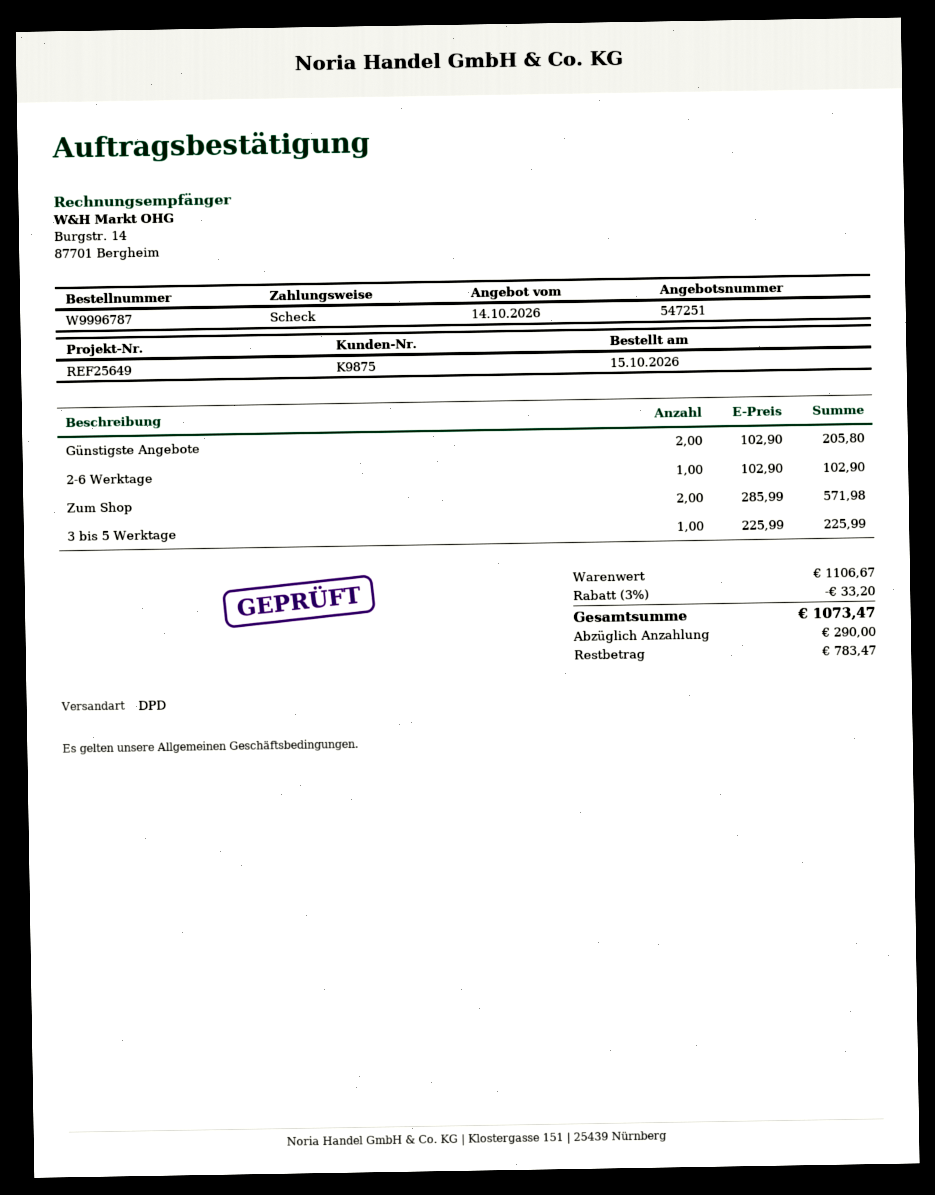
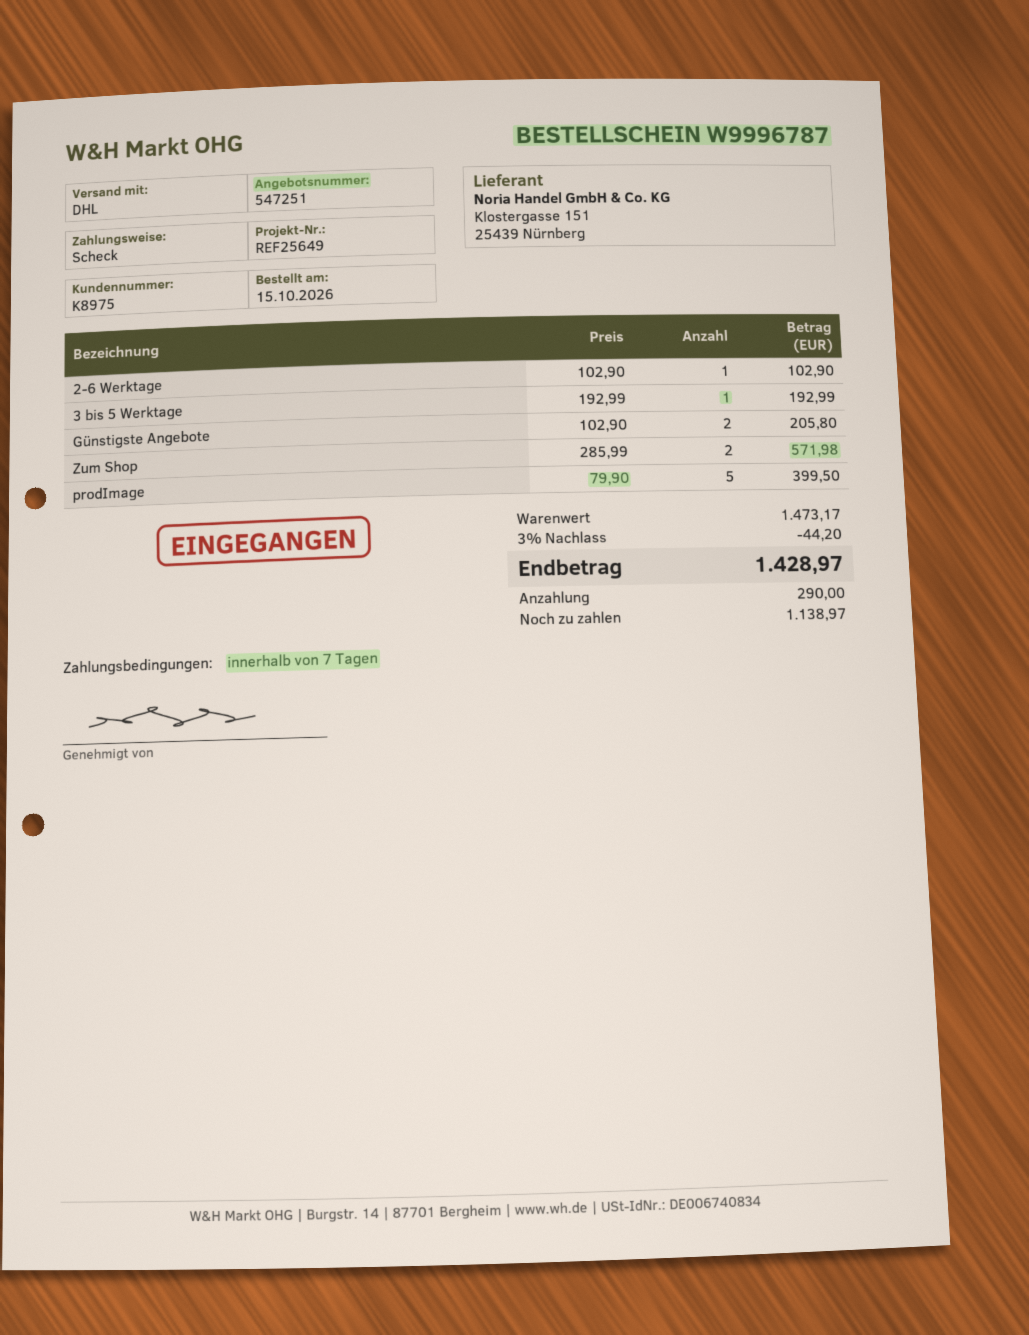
customer number: K9875 -> K8975
shipping method: DPD -> DHL
3 bis 5 Werktage: 1 x 225.99 = 225.99 -> 1 x 192.99 = 192.99
prodImage: none -> 5 x 79.90 = 399.50
subtotal: 1106.67 -> 1473.17
discount: 3% = 33.20 -> 3% = 44.20
total: 1073.47 -> 1428.97
balance: 783.47 -> 1138.97

